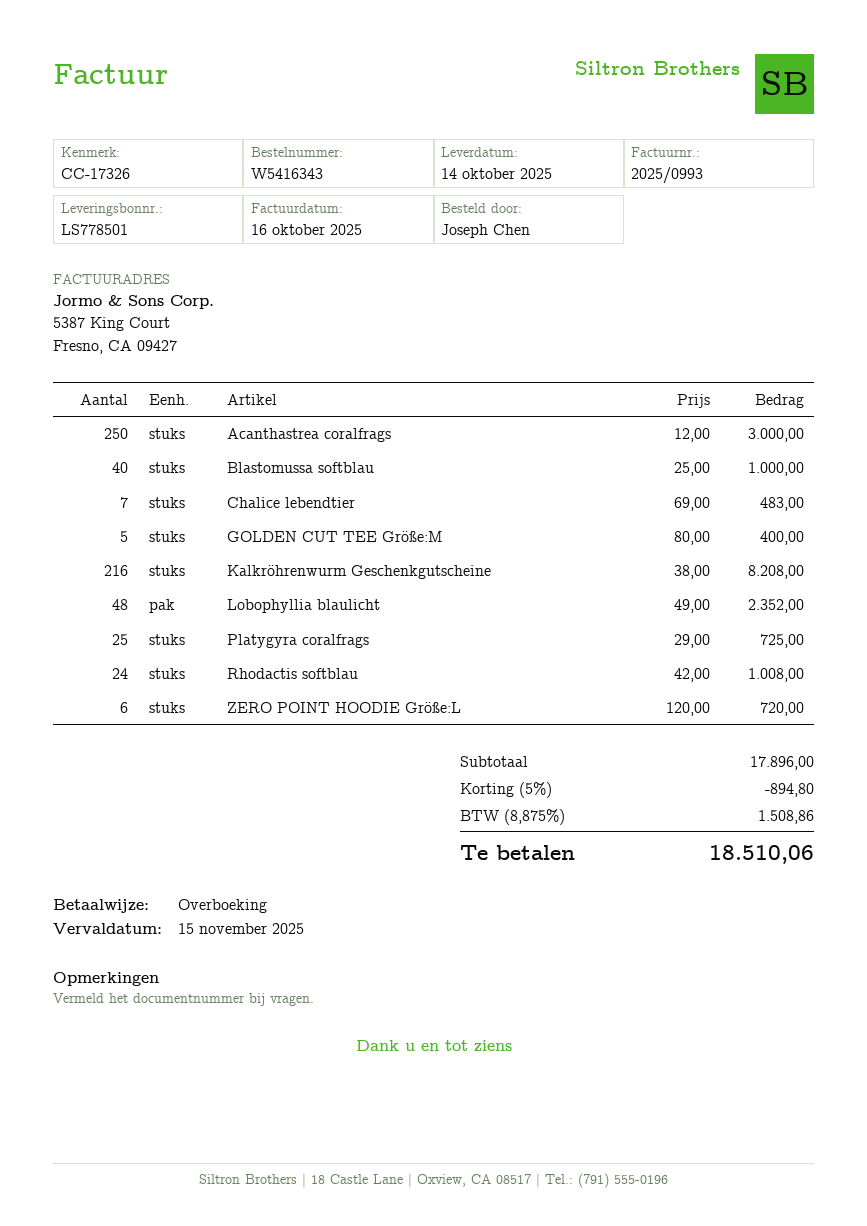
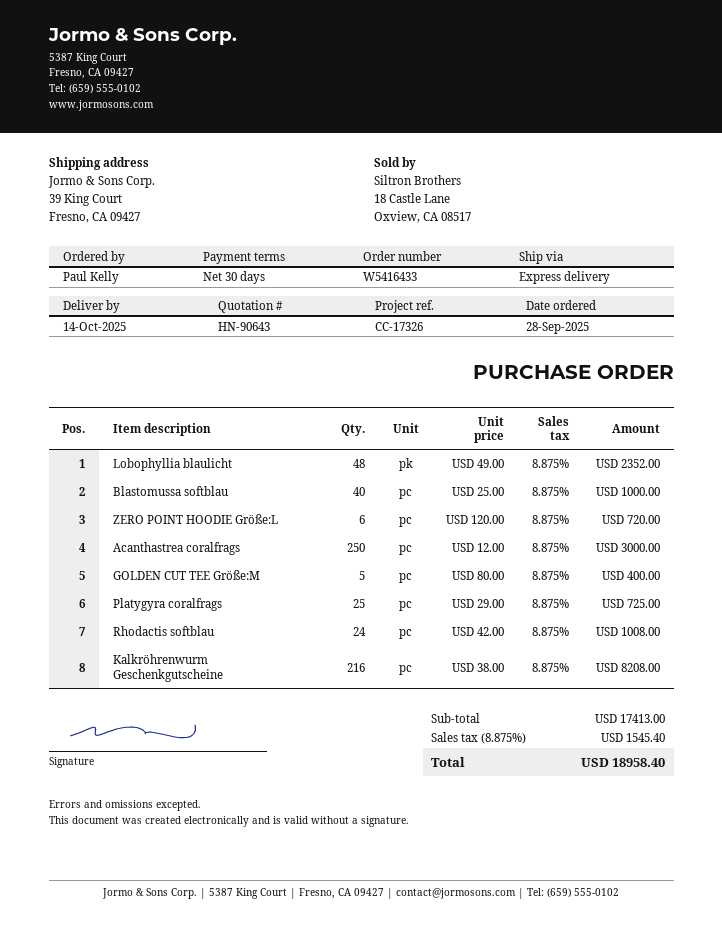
order number: W5416343 -> W5416433
ordered by: Joseph Chen -> Paul Kelly
Chalice lebendtier: 7 x 69.00 = 483.00 -> none
subtotal: 17896.00 -> 17413.00
discount: 5% = 894.80 -> none
tax: 8.875% = 1508.86 -> 8.875% = 1545.40
total: 18510.06 -> 18958.40

